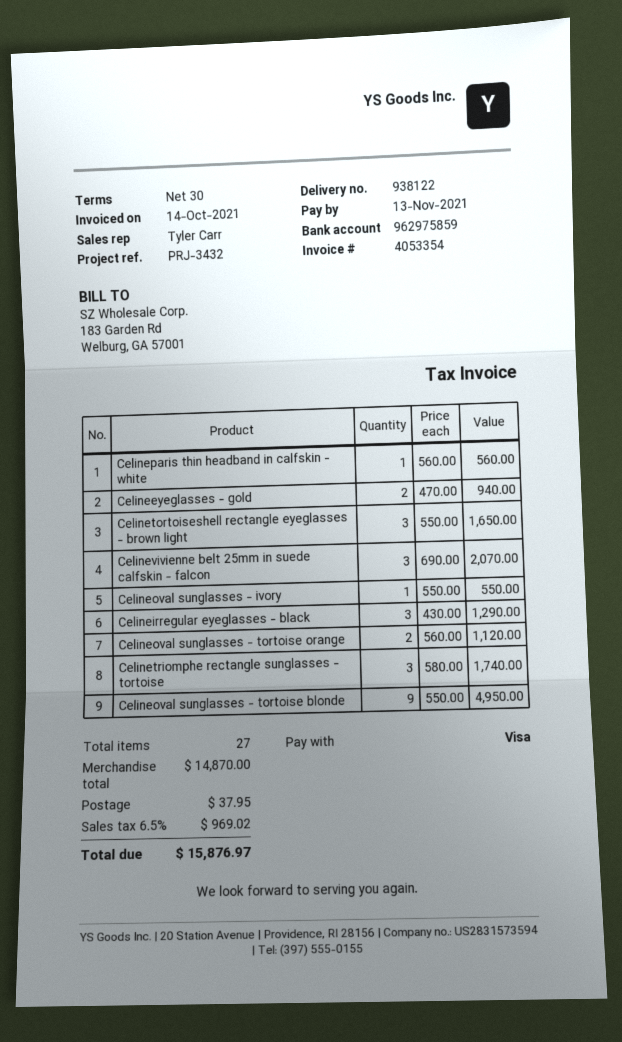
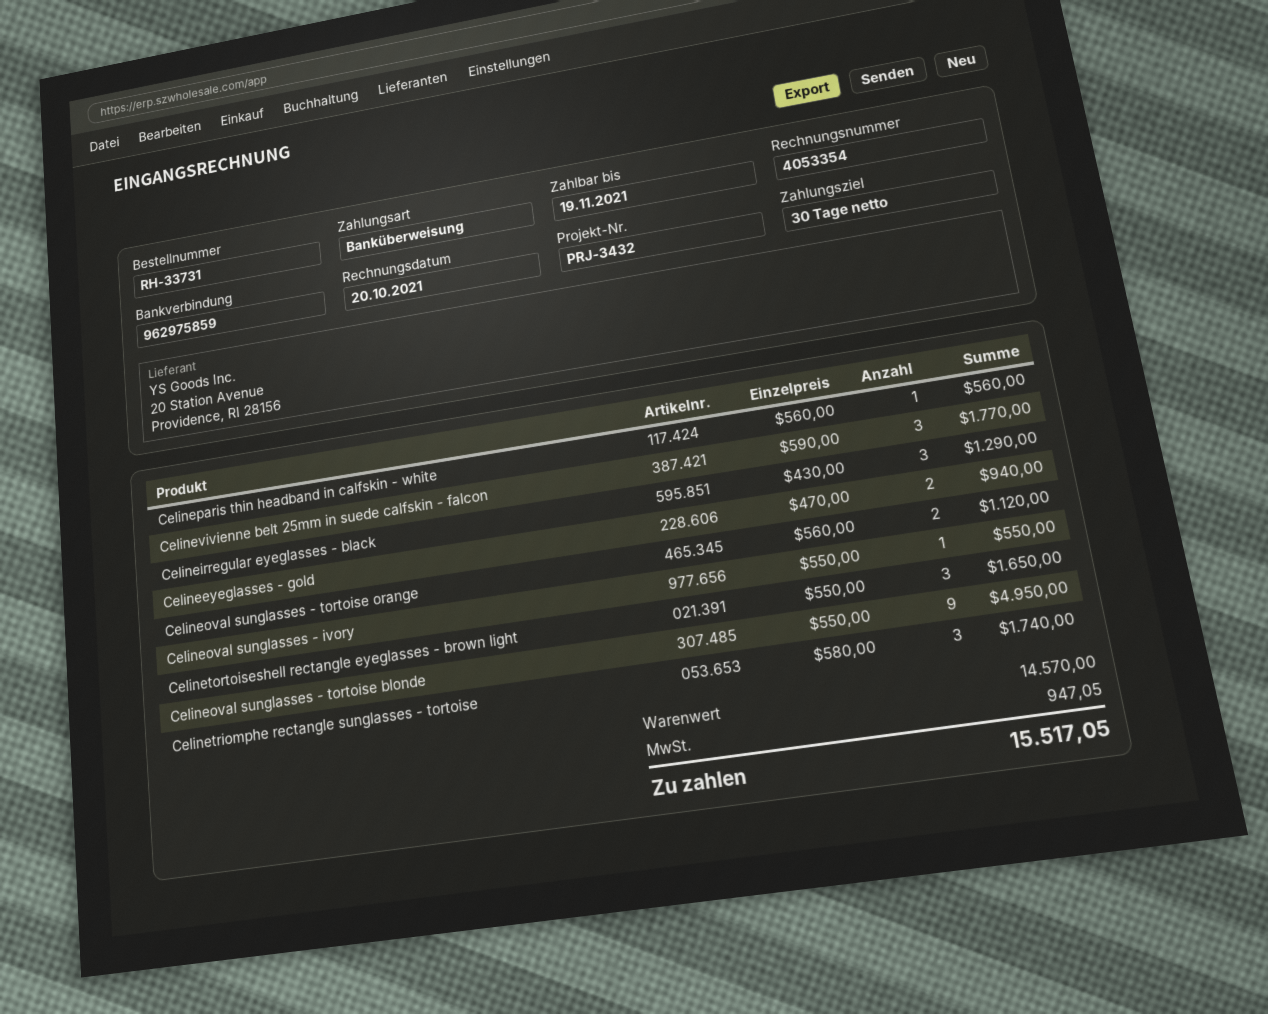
invoice date: 2021-10-14 -> 2021-10-20
due date: 2021-11-13 -> 2021-11-19
payment method: Visa -> bank transfer
Celinevivienne belt 25mm in suede calfskin - falcon: 3 x 690.00 = 2070.00 -> 3 x 590.00 = 1770.00
subtotal: 14870.00 -> 14570.00
shipping: 37.95 -> none
tax: 969.02 -> 947.05
total: 15876.97 -> 15517.05

